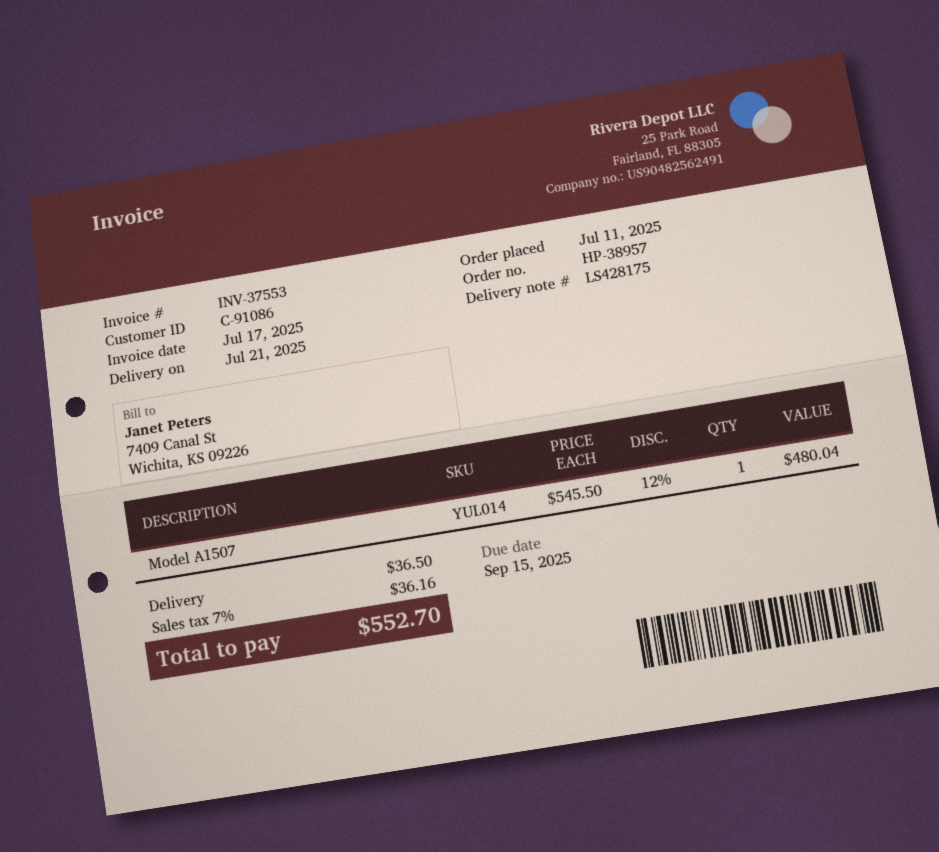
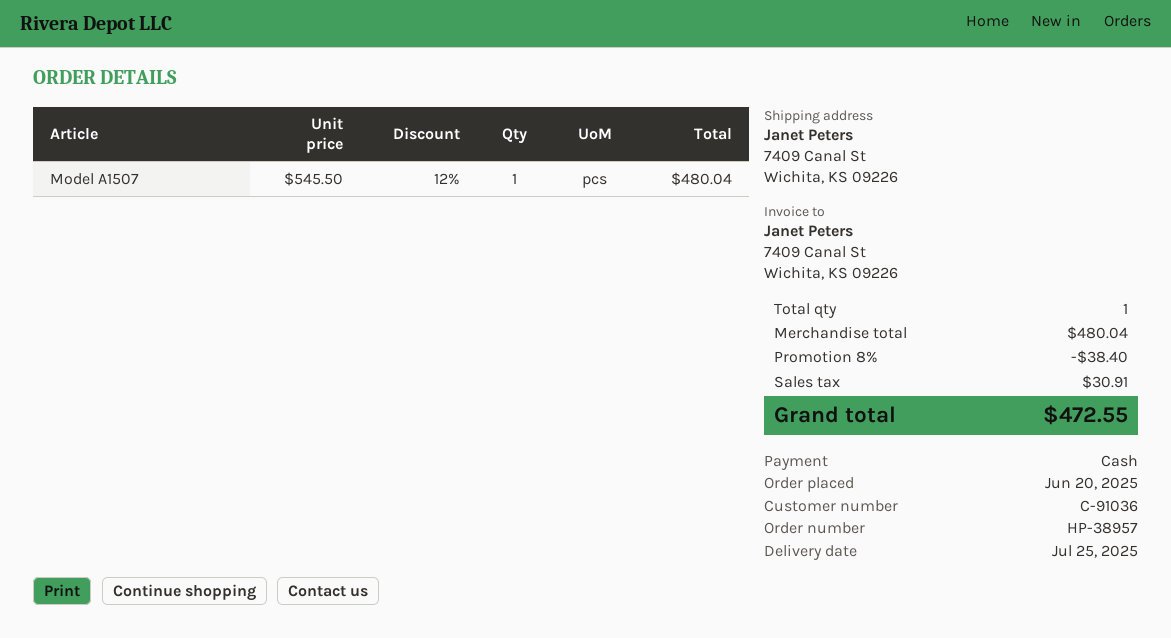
order date: 2025-07-11 -> 2025-06-20
delivery date: 2025-07-21 -> 2025-07-25
customer number: C-91086 -> C-91036
discount: none -> 8% = 38.40
shipping: 36.50 -> none
tax: 36.16 -> 30.91
total: 552.70 -> 472.55

